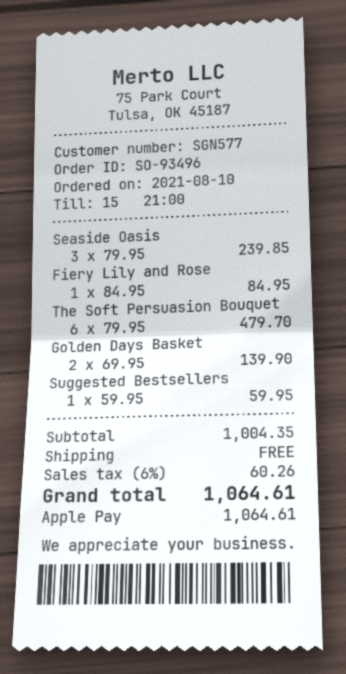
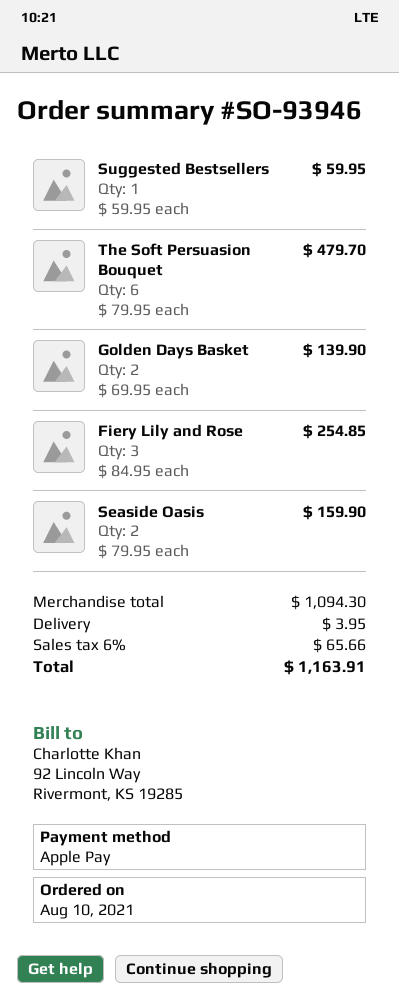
order number: SO-93496 -> SO-93946
Seaside Oasis: 3 x 79.95 = 239.85 -> 2 x 79.95 = 159.90
Fiery Lily and Rose: 1 x 84.95 = 84.95 -> 3 x 84.95 = 254.85
subtotal: 1004.35 -> 1094.30
shipping: 0.00 -> 3.95
tax: 6% = 60.26 -> 6% = 65.66
total: 1064.61 -> 1163.91

